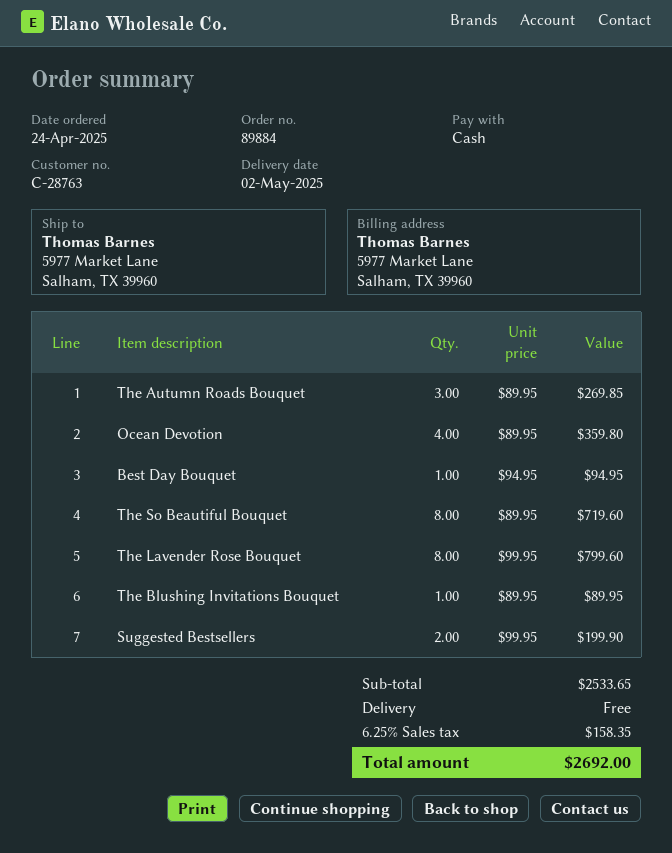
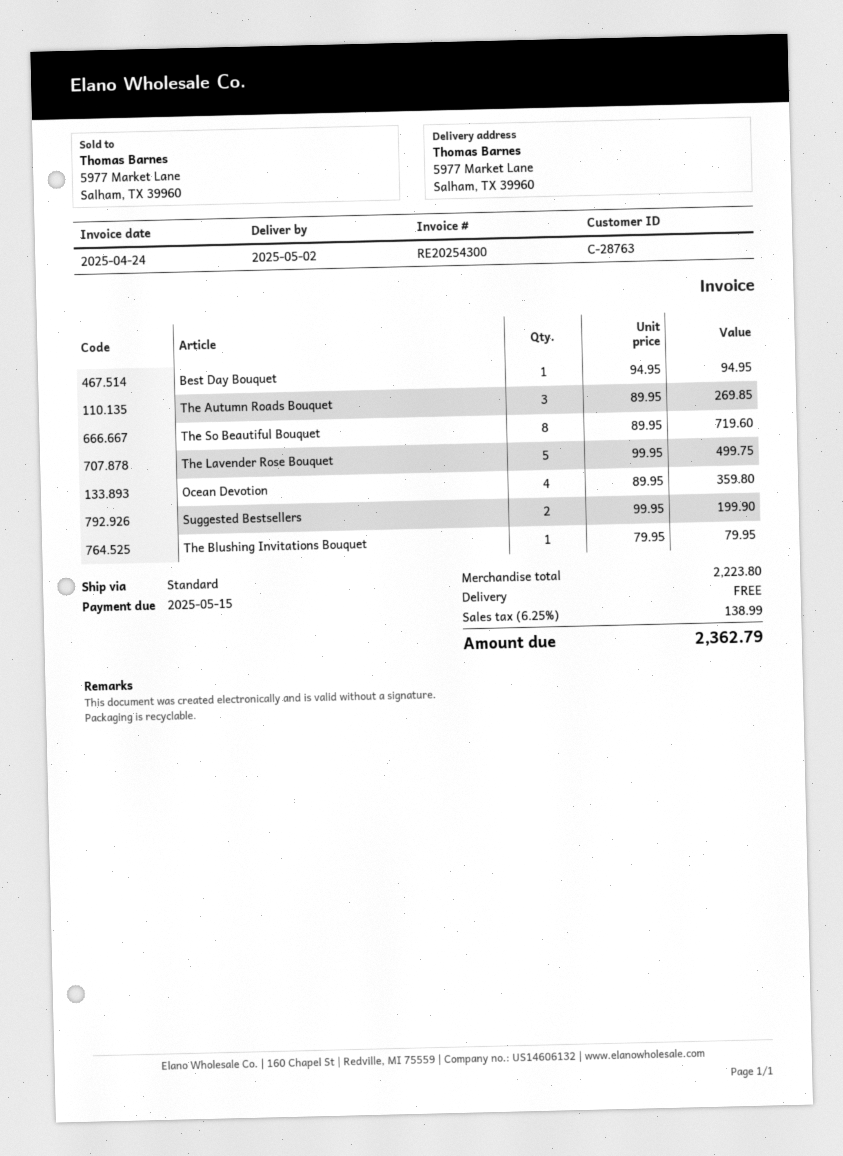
The Lavender Rose Bouquet: 8 x 99.95 = 799.60 -> 5 x 99.95 = 499.75
The Blushing Invitations Bouquet: 1 x 89.95 = 89.95 -> 1 x 79.95 = 79.95
subtotal: 2533.65 -> 2223.80
tax: 6.25% = 158.35 -> 6.25% = 138.99
total: 2692.00 -> 2362.79

